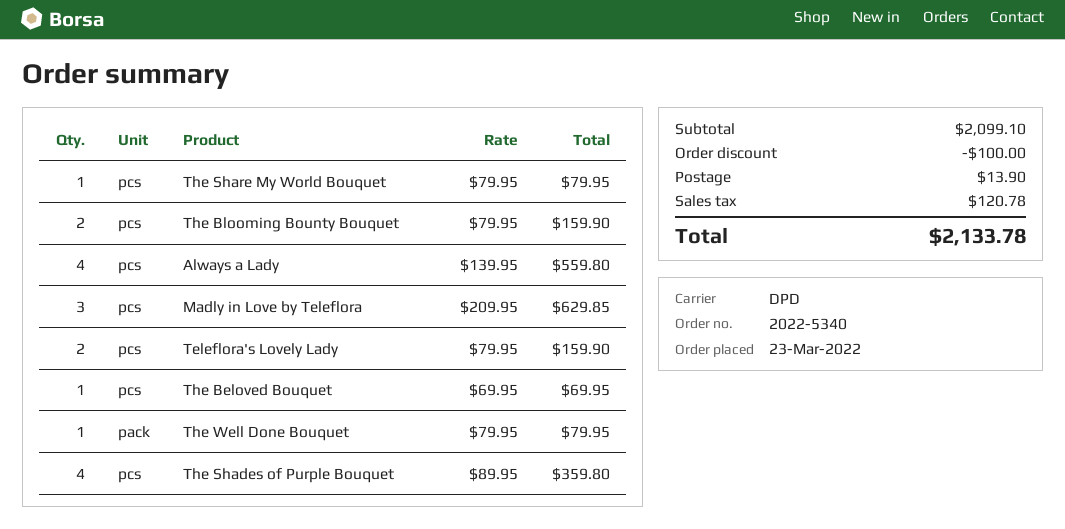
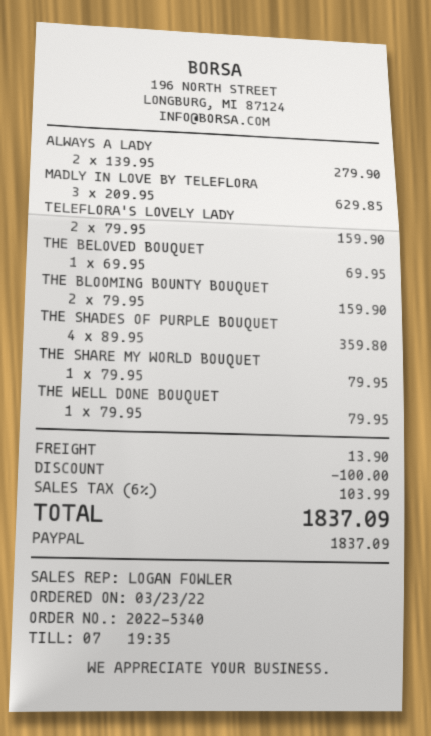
Always a Lady: 4 x 139.95 = 559.80 -> 2 x 139.95 = 279.90
tax: 120.78 -> 103.99
total: 2133.78 -> 1837.09

